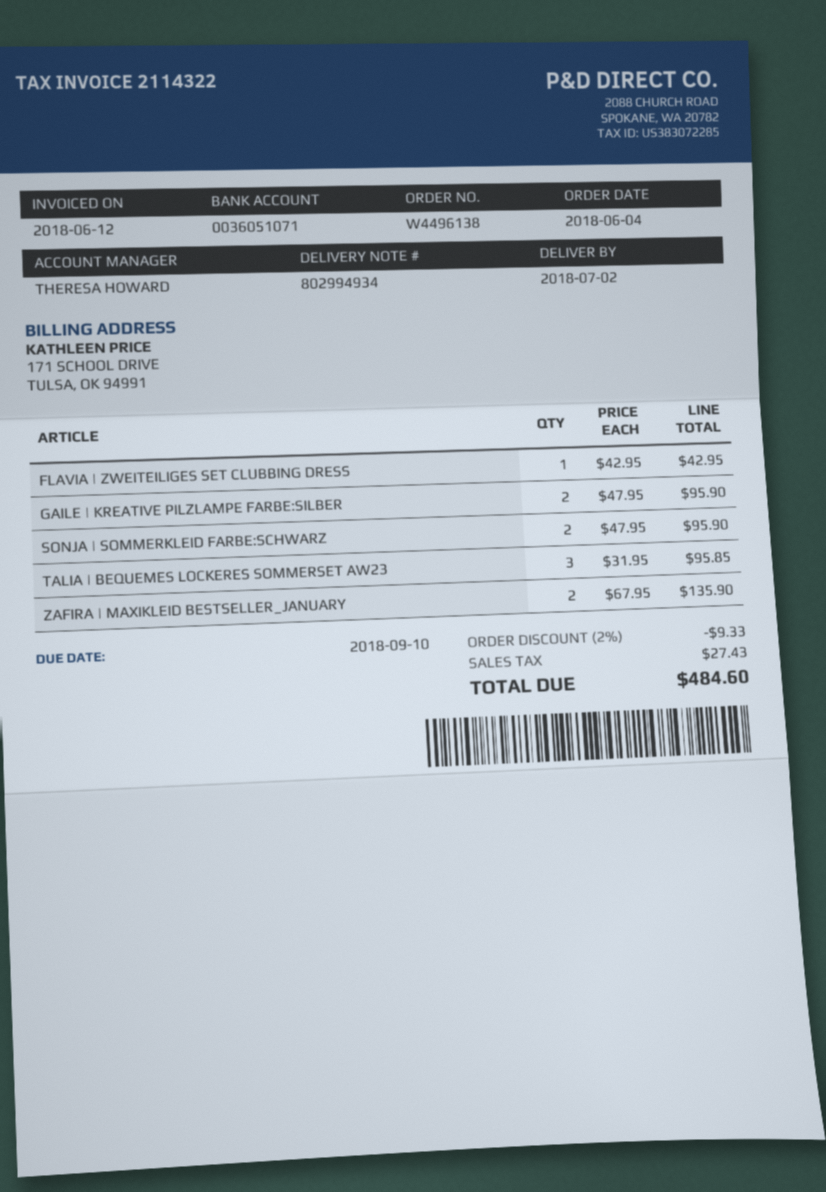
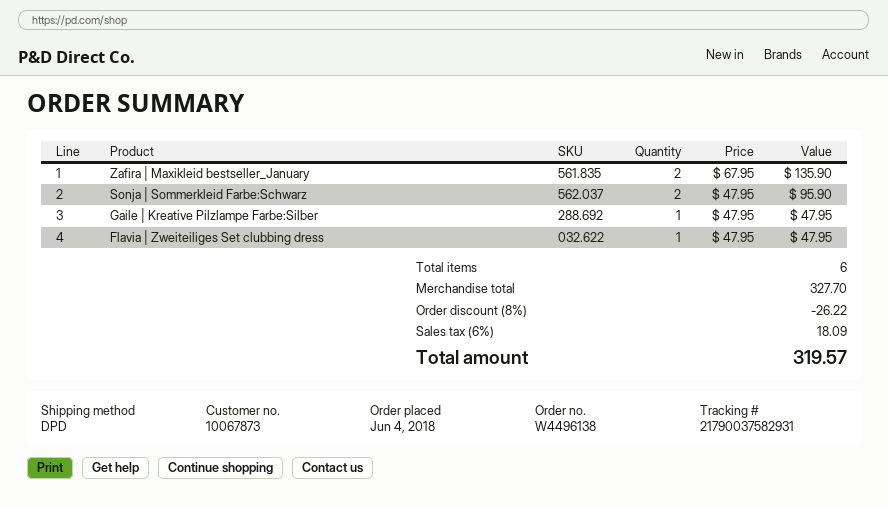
FLAVIA | ZWEITEILIGES SET CLUBBING DRESS: 1 x 42.95 = 42.95 -> 1 x 47.95 = 47.95
GAILE | KREATIVE PILZLAMPE FARBE:SILBER: 2 x 47.95 = 95.90 -> 1 x 47.95 = 47.95
TALIA | BEQUEMES LOCKERES SOMMERSET AW23: 3 x 31.95 = 95.85 -> none
discount: 2% = 9.33 -> 8% = 26.22
tax: 27.43 -> 18.09
total: 484.60 -> 319.57

